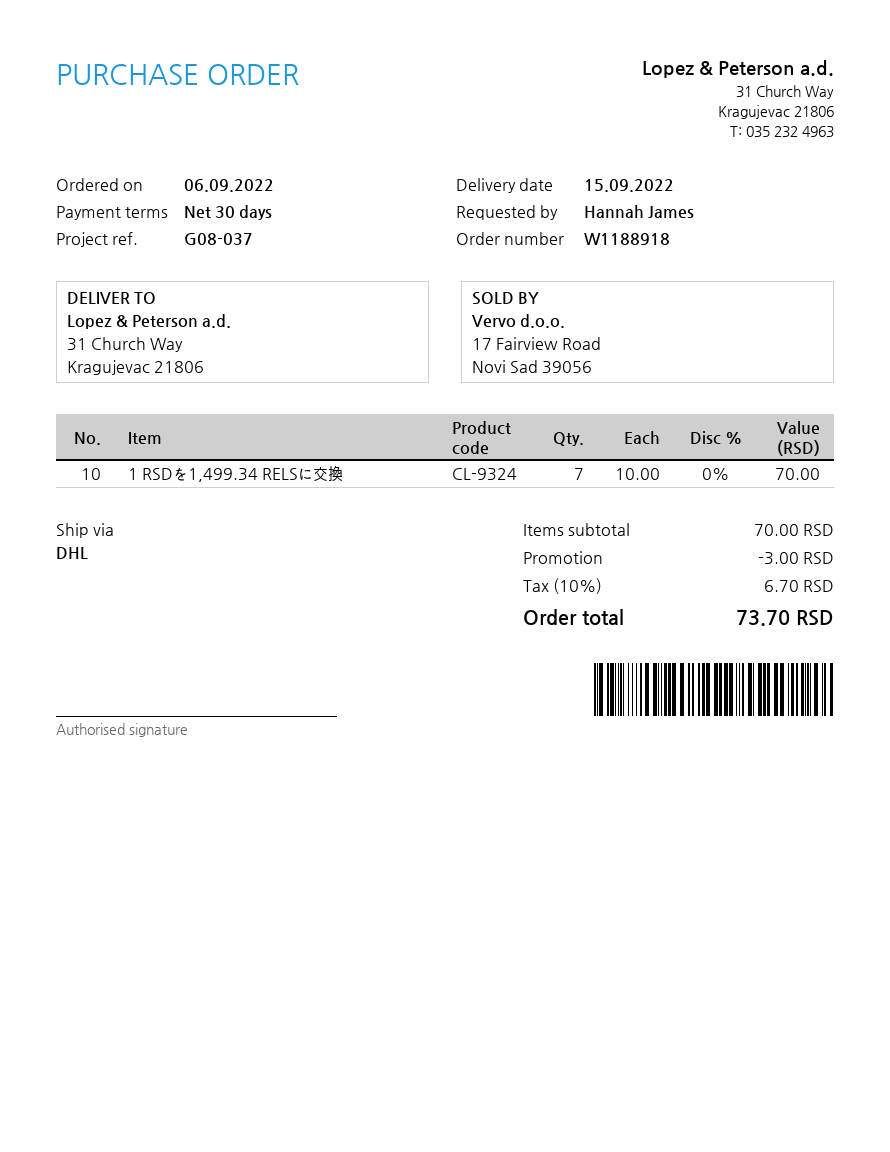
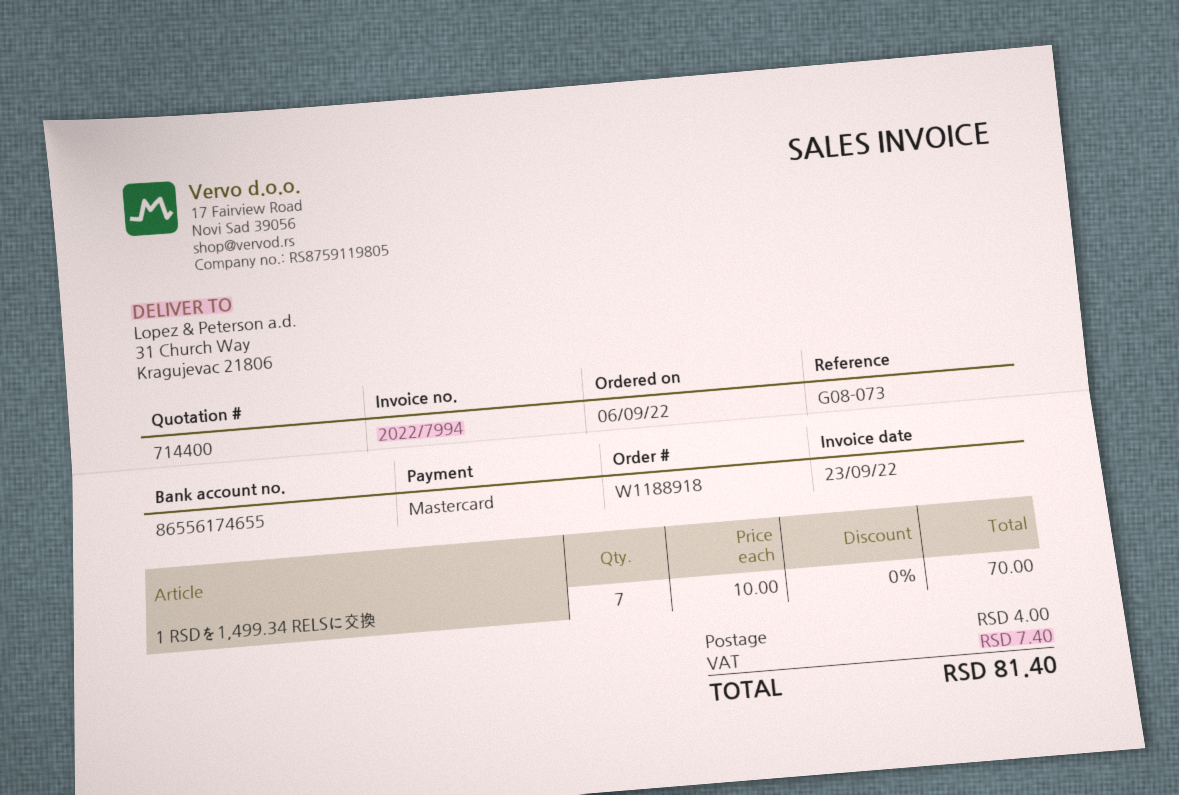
reference: G08-037 -> G08-073
discount: 3.00 -> none
shipping: none -> 4.00
tax: 6.70 -> 7.40
total: 73.70 -> 81.40

